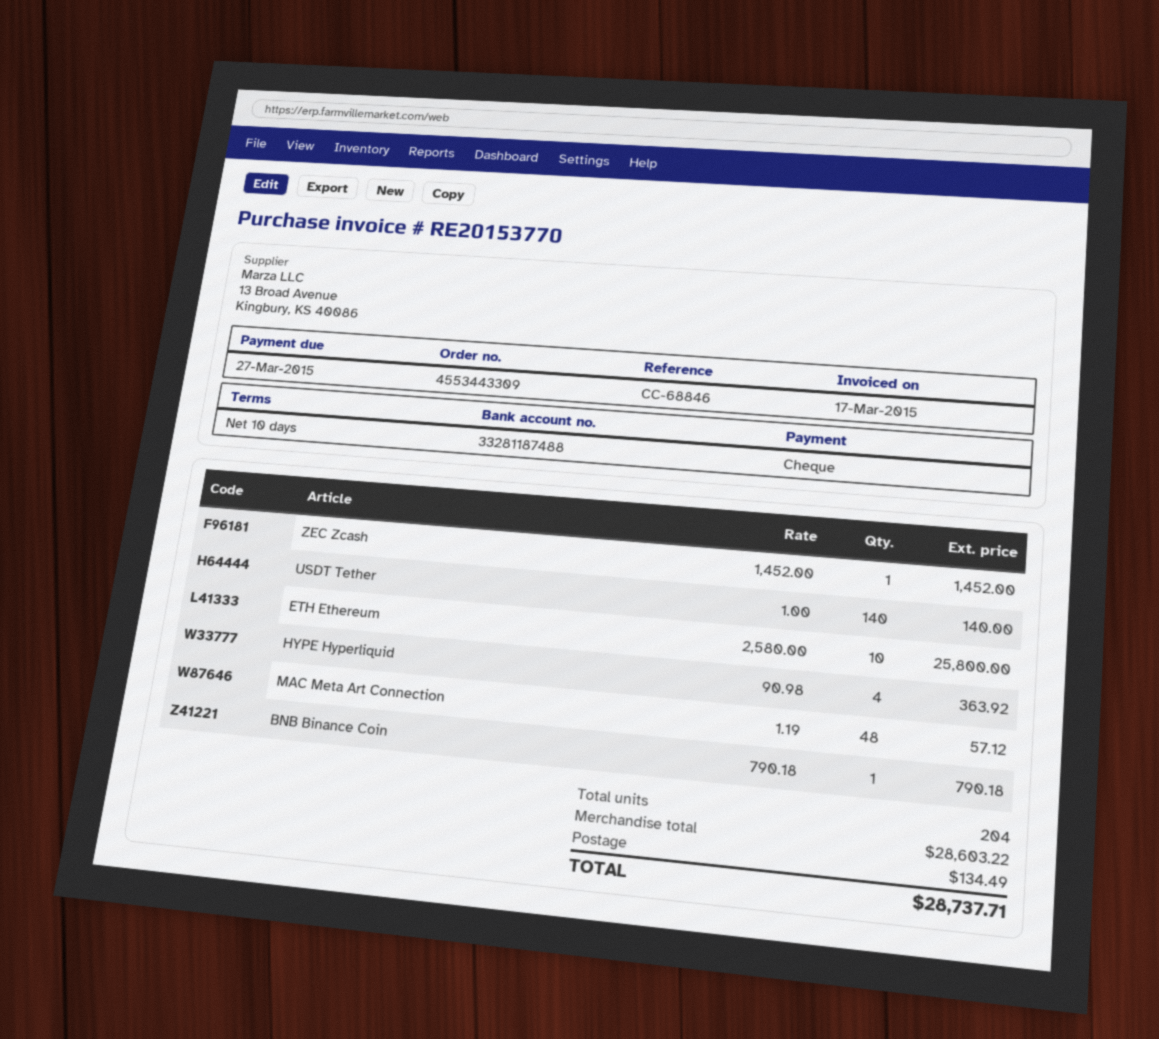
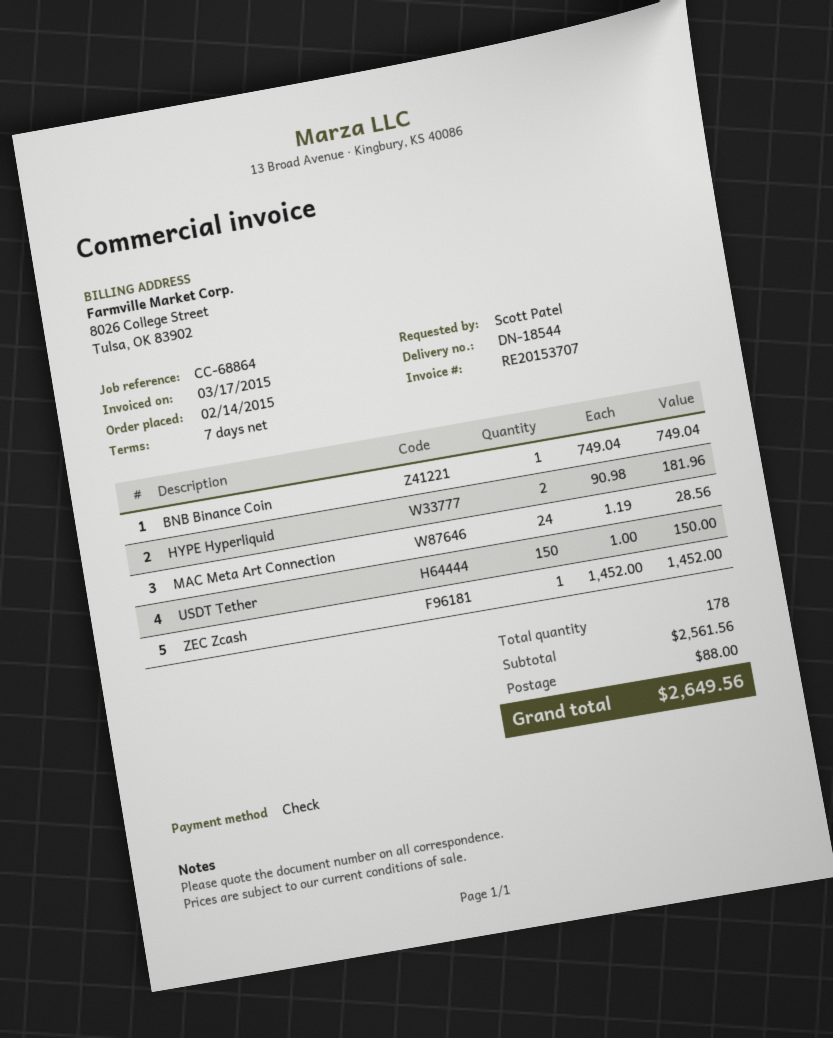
invoice number: RE20153770 -> RE20153707
payment terms: 10 days -> 7 days
reference: CC-68846 -> CC-68864
USDT Tether: 140 x 1.00 = 140.00 -> 150 x 1.00 = 150.00
ETH Ethereum: 10 x 2580.00 = 25800.00 -> none
HYPE Hyperliquid: 4 x 90.98 = 363.92 -> 2 x 90.98 = 181.96
MAC Meta Art Connection: 48 x 1.19 = 57.12 -> 24 x 1.19 = 28.56
BNB Binance Coin: 1 x 790.18 = 790.18 -> 1 x 749.04 = 749.04
total quantity: 204 -> 178
subtotal: 28603.22 -> 2561.56
shipping: 134.49 -> 88.00
total: 28737.71 -> 2649.56

